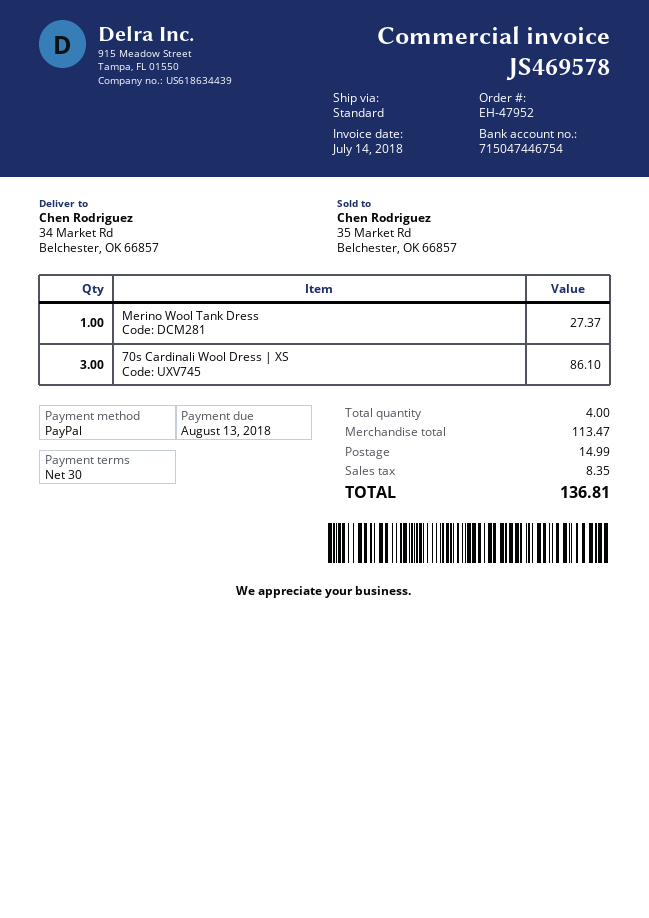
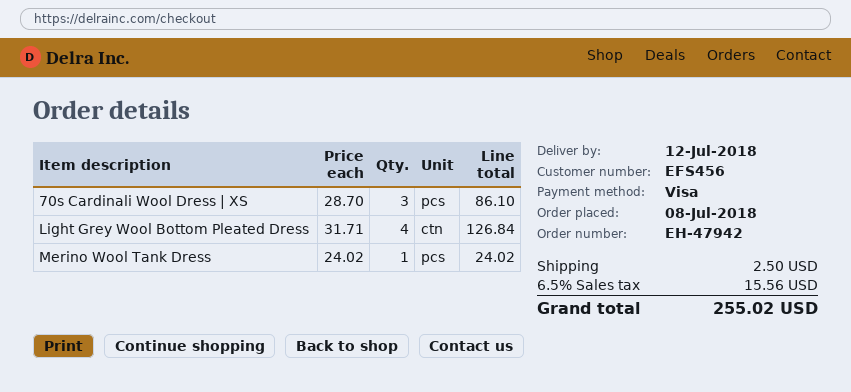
order number: EH-47952 -> EH-47942
payment method: PayPal -> Visa
Merino Wool Tank Dress: 1 for 27.37 -> 1 for 24.02
Light Grey Wool Bottom Pleated Dress: none -> 4 for 126.84
shipping: 14.99 -> 2.50
tax: 8.35 -> 15.56
total: 136.81 -> 255.02

